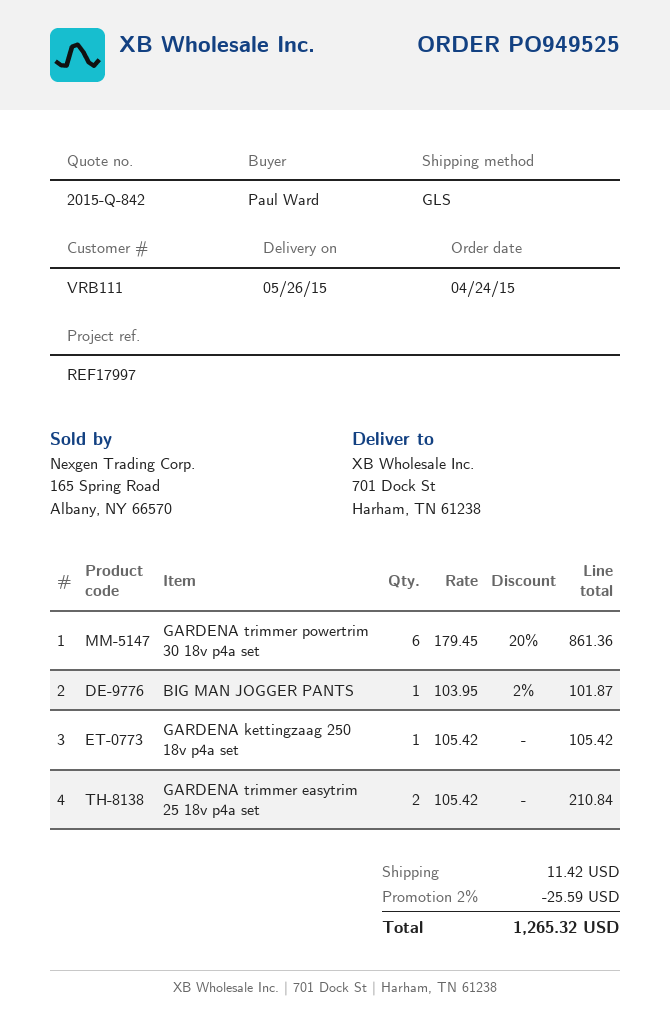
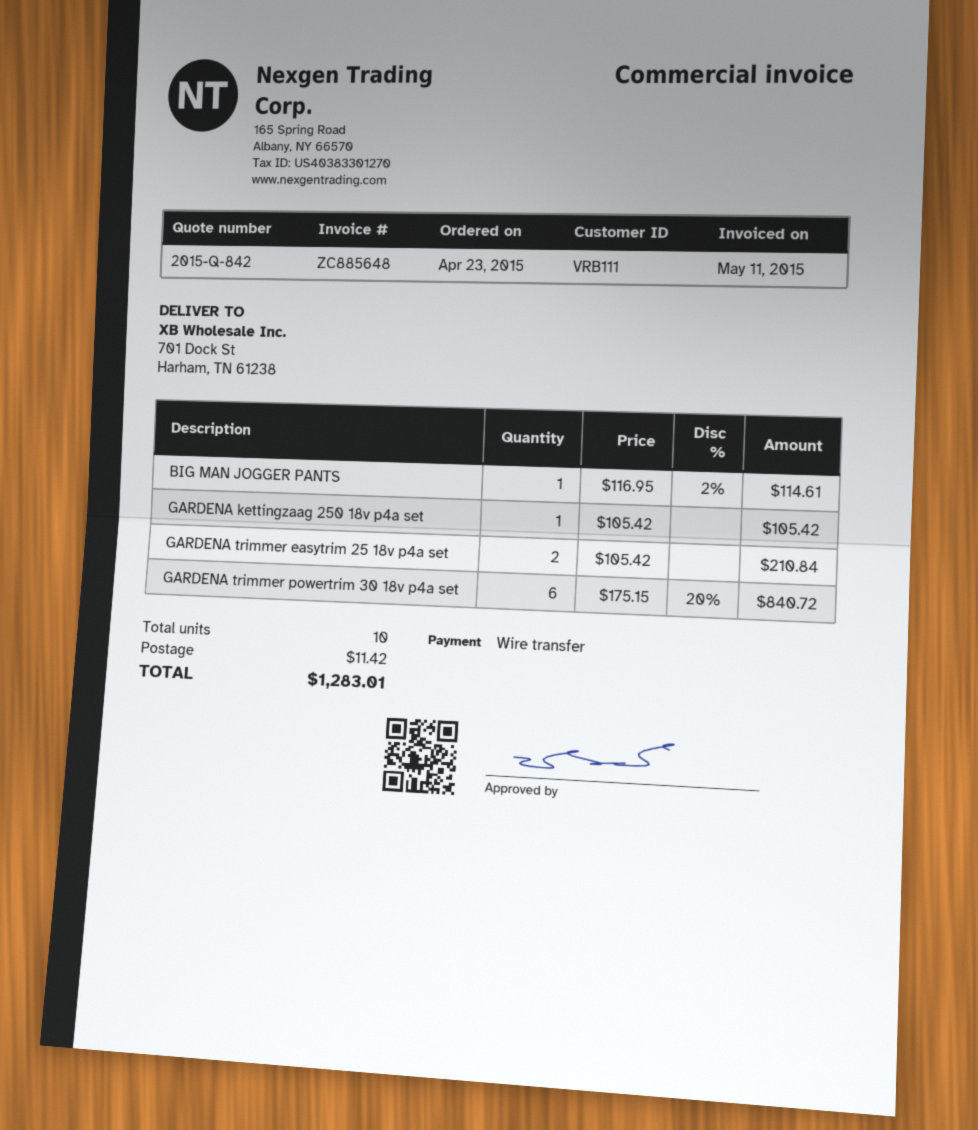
order date: 2015-04-24 -> 2015-04-23
GARDENA trimmer powertrim 30 18v p4a set: 6 x 179.45 - 20% = 861.36 -> 6 x 175.15 - 20% = 840.72
BIG MAN JOGGER PANTS: 1 x 103.95 - 2% = 101.87 -> 1 x 116.95 - 2% = 114.61
discount: 2% = 25.59 -> none
total: 1265.32 -> 1283.01

